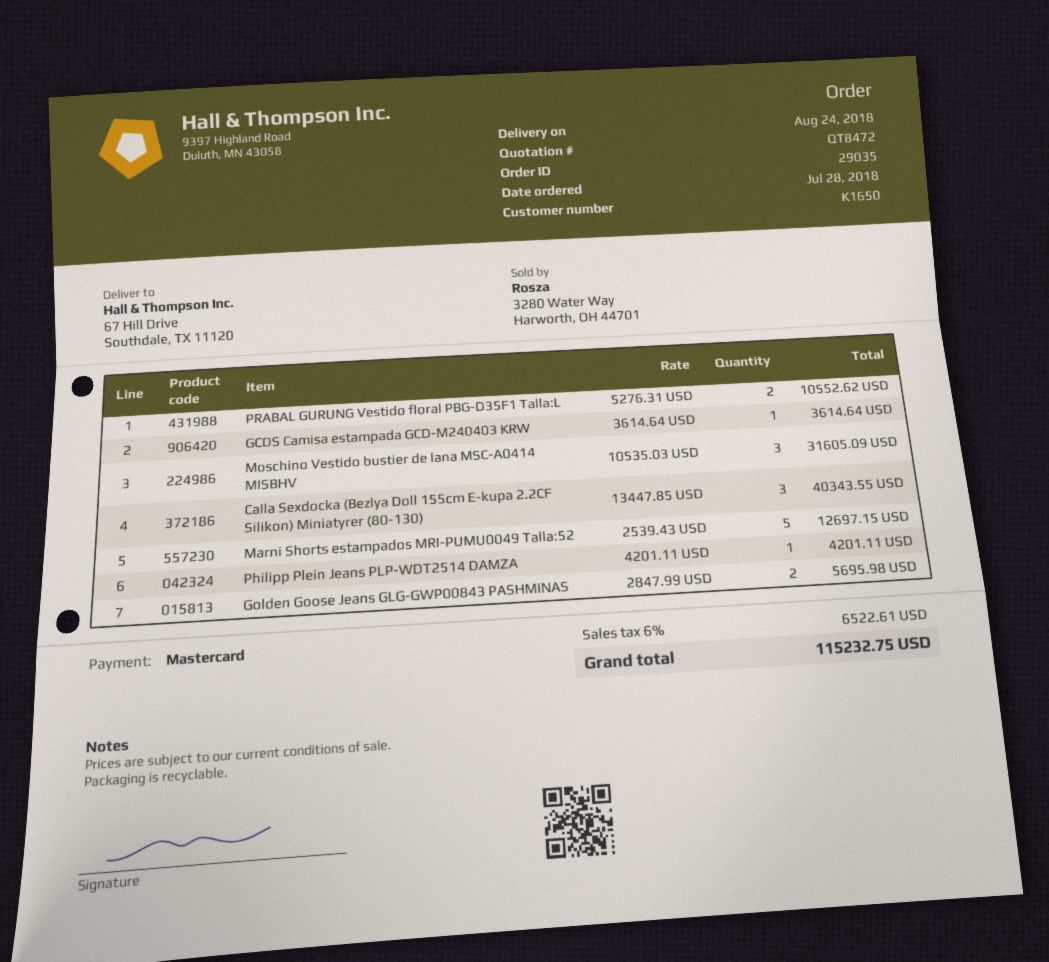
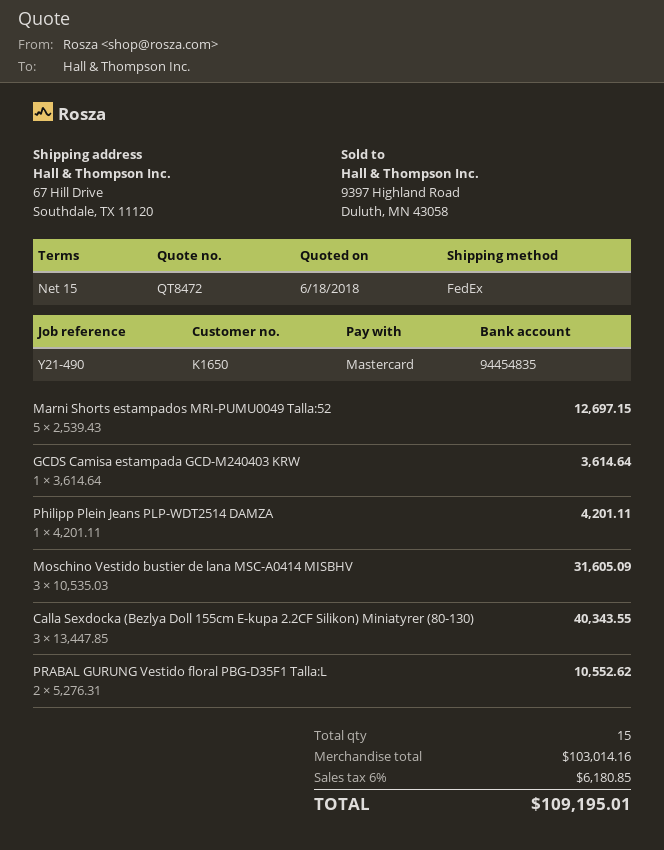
Golden Goose Jeans GLG-GWP00843 PASHMINAS: 2 x 2847.99 = 5695.98 -> none
tax: 6% = 6522.61 -> 6% = 6180.85
total: 115232.75 -> 109195.01

